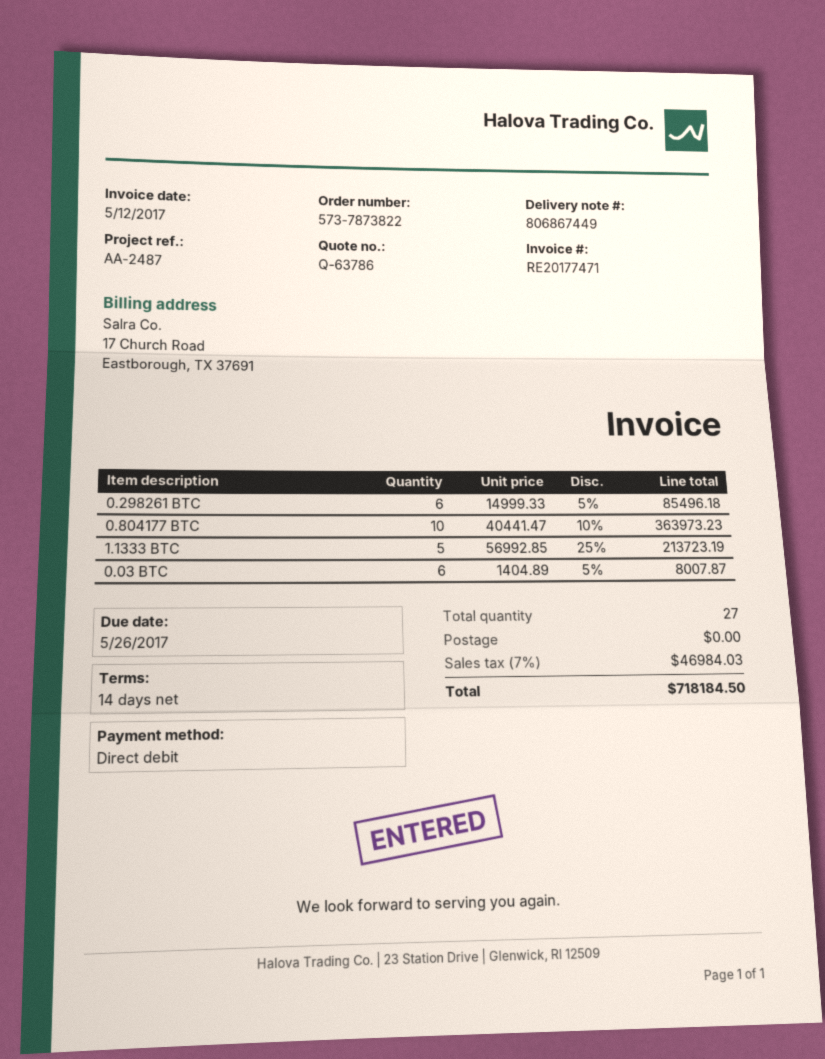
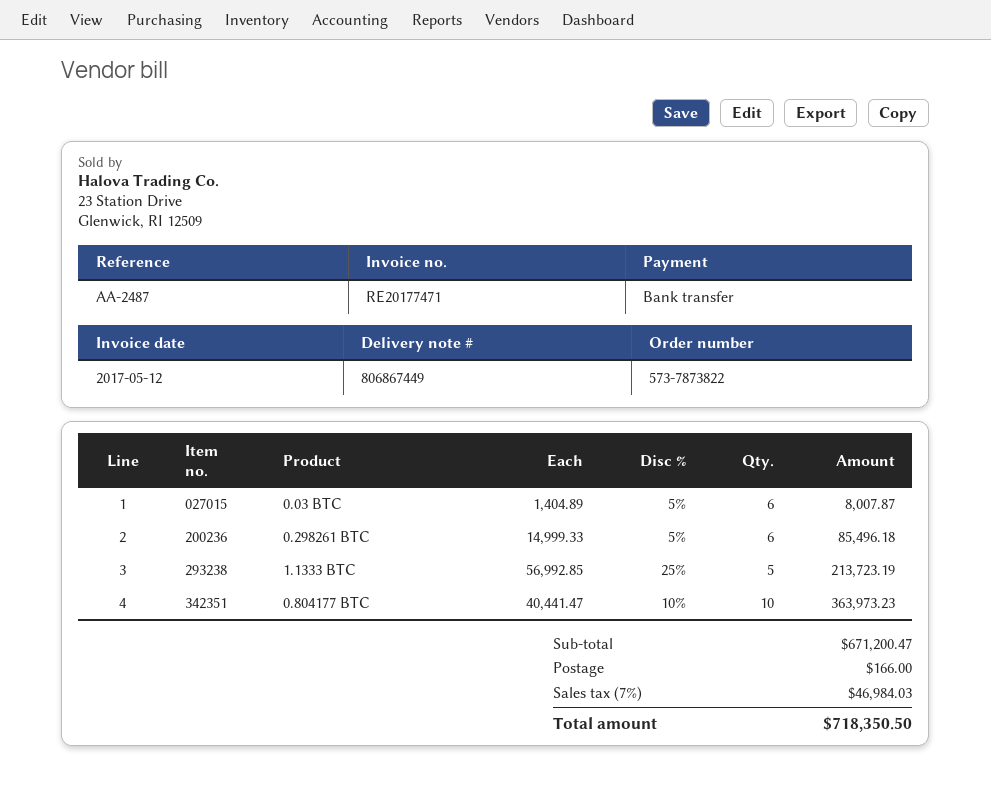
payment method: direct debit -> bank transfer
shipping: 0.00 -> 166.00
total: 718184.50 -> 718350.50

